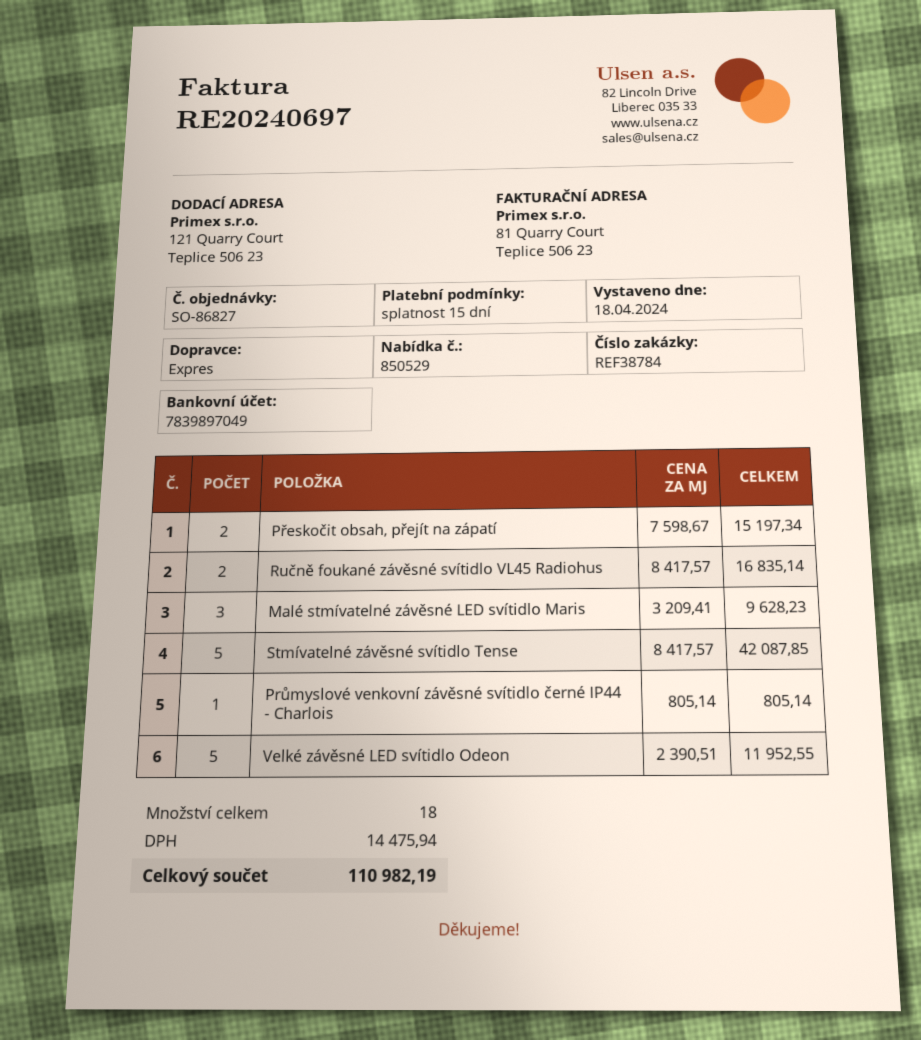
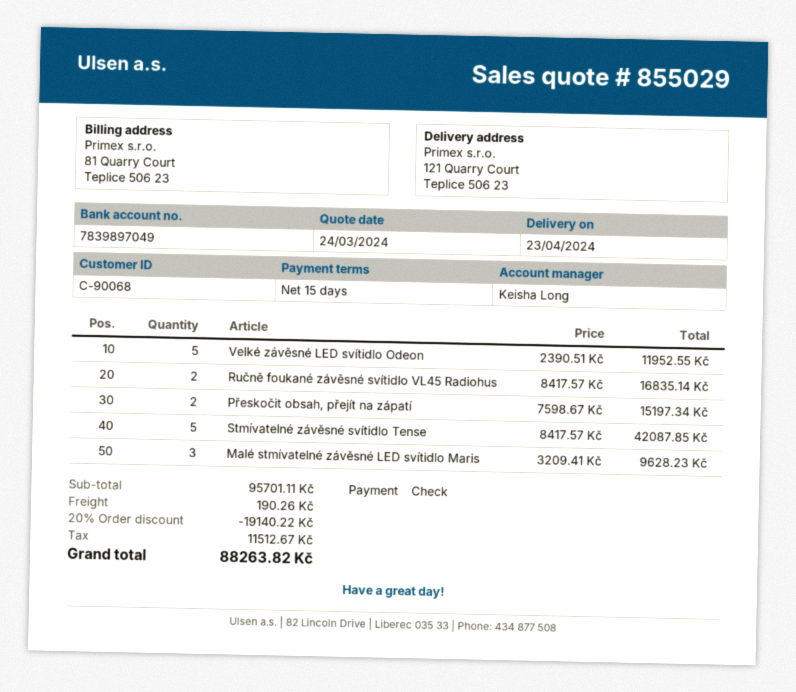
quote number: 850529 -> 855029
Průmyslové venkovní závěsné svítidlo černé IP44 - Charlois: 1 x 805.14 = 805.14 -> none
discount: none -> 20% = 19140.22
shipping: none -> 190.26
tax: 14475.94 -> 11512.67
total: 110982.19 -> 88263.82

